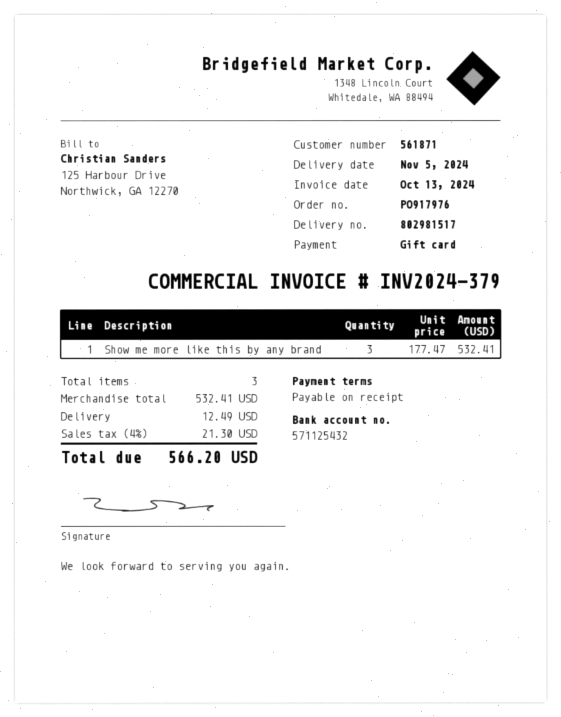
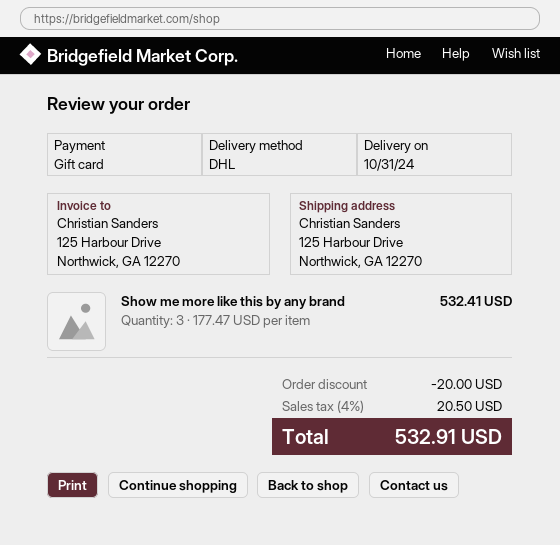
delivery date: 2024-11-05 -> 2024-10-31
discount: none -> 20.00
shipping: 12.49 -> none
tax: 4% = 21.30 -> 4% = 20.50
total: 566.20 -> 532.91

